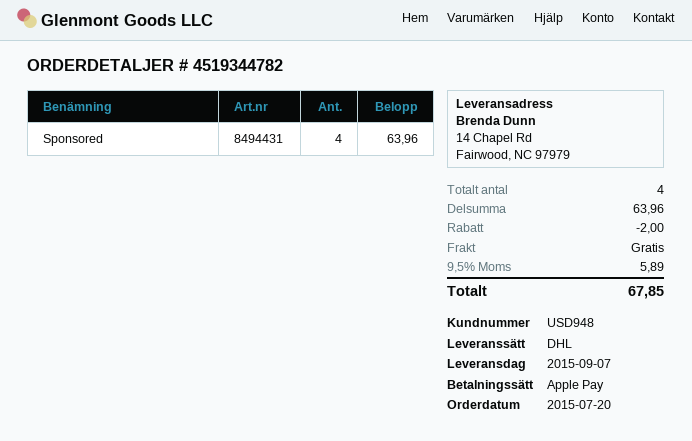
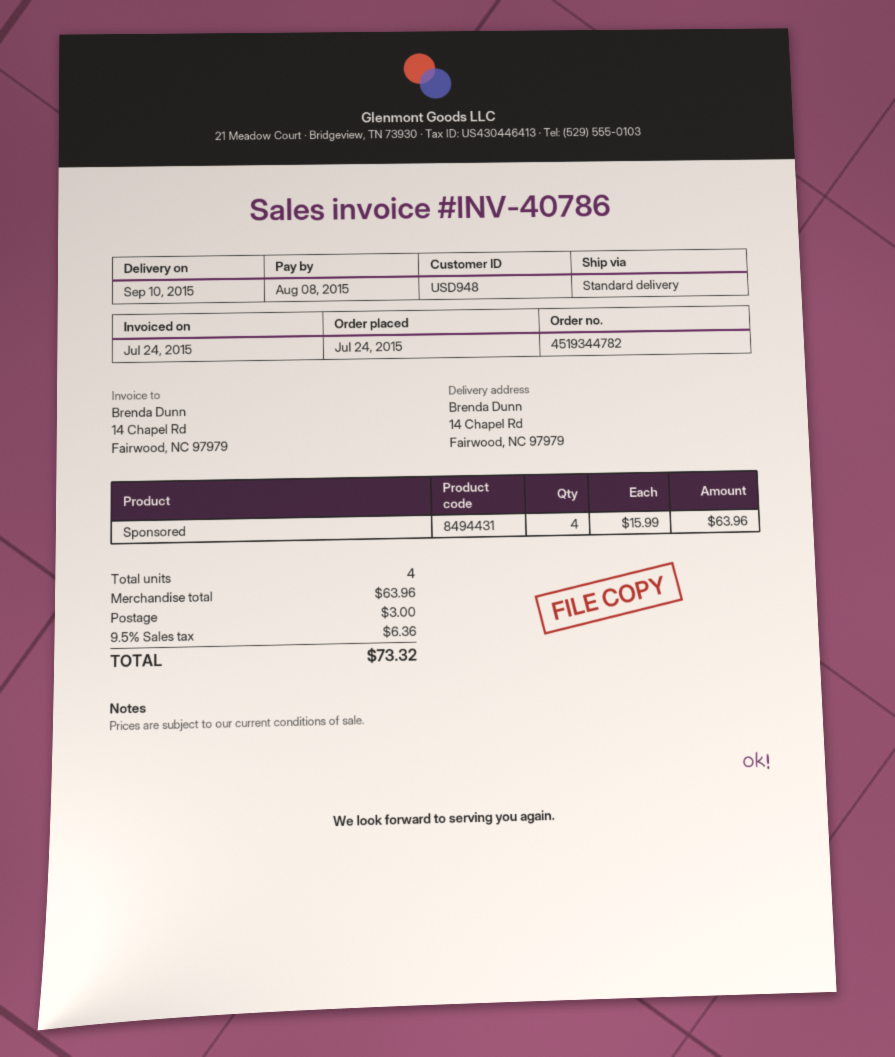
order date: 2015-07-20 -> 2015-07-24
delivery date: 2015-09-07 -> 2015-09-10
shipping method: DHL -> standard
discount: 2.00 -> none
shipping: 0.00 -> 3.00
tax: 9.5% = 5.89 -> 9.5% = 6.36
total: 67.85 -> 73.32

